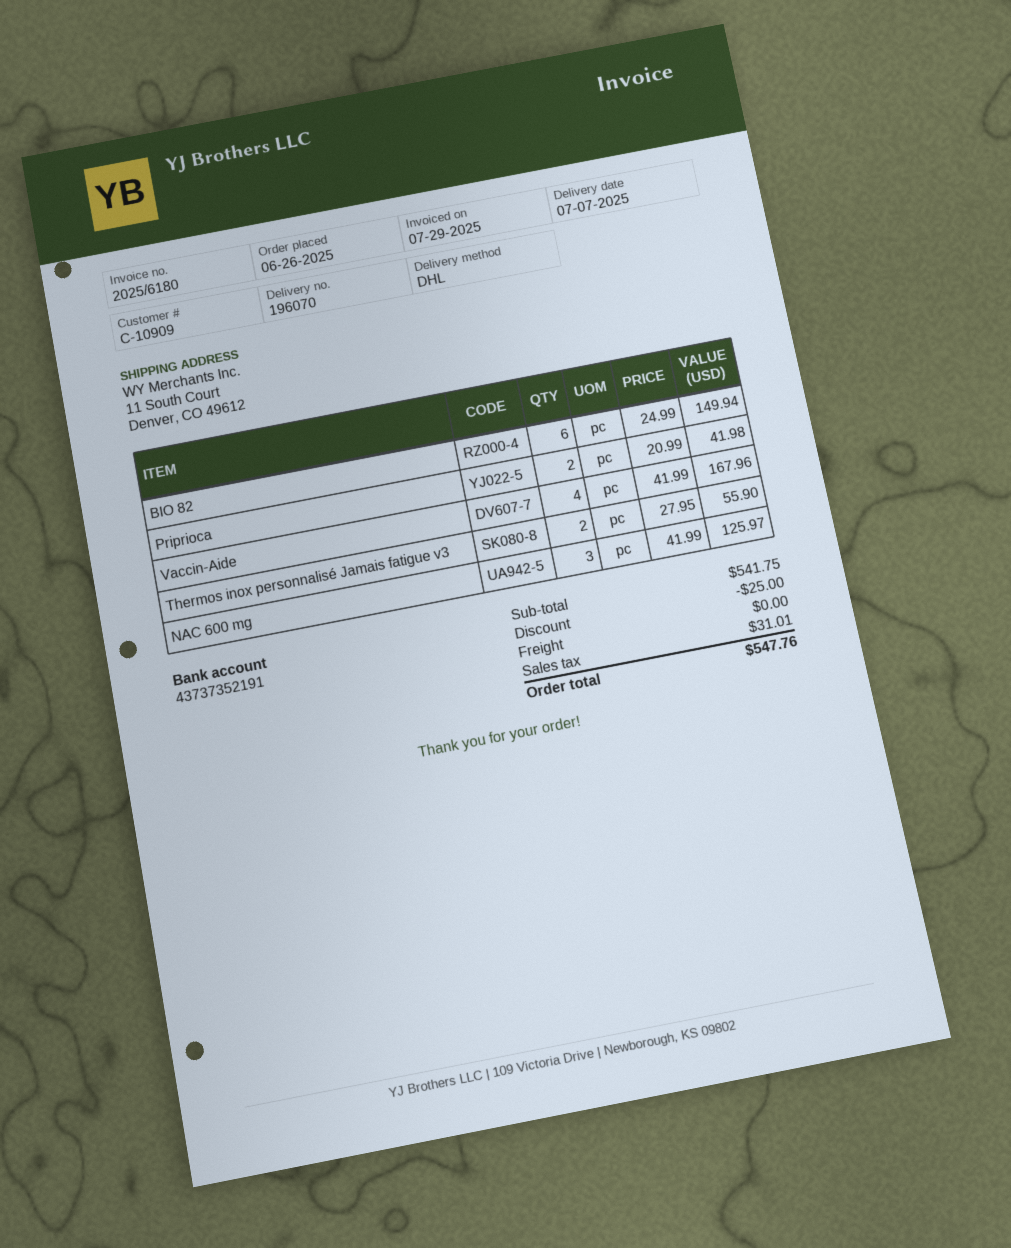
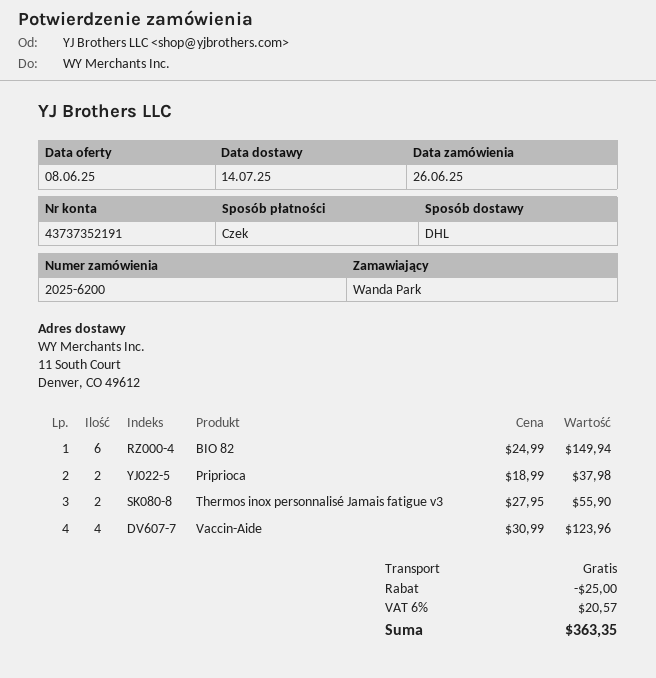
delivery date: 2025-07-07 -> 2025-07-14
Priprioca: 2 x 20.99 = 41.98 -> 2 x 18.99 = 37.98
Vaccin-Aide: 4 x 41.99 = 167.96 -> 4 x 30.99 = 123.96
NAC 600 mg: 3 x 41.99 = 125.97 -> none
tax: 31.01 -> 20.57
total: 547.76 -> 363.35

